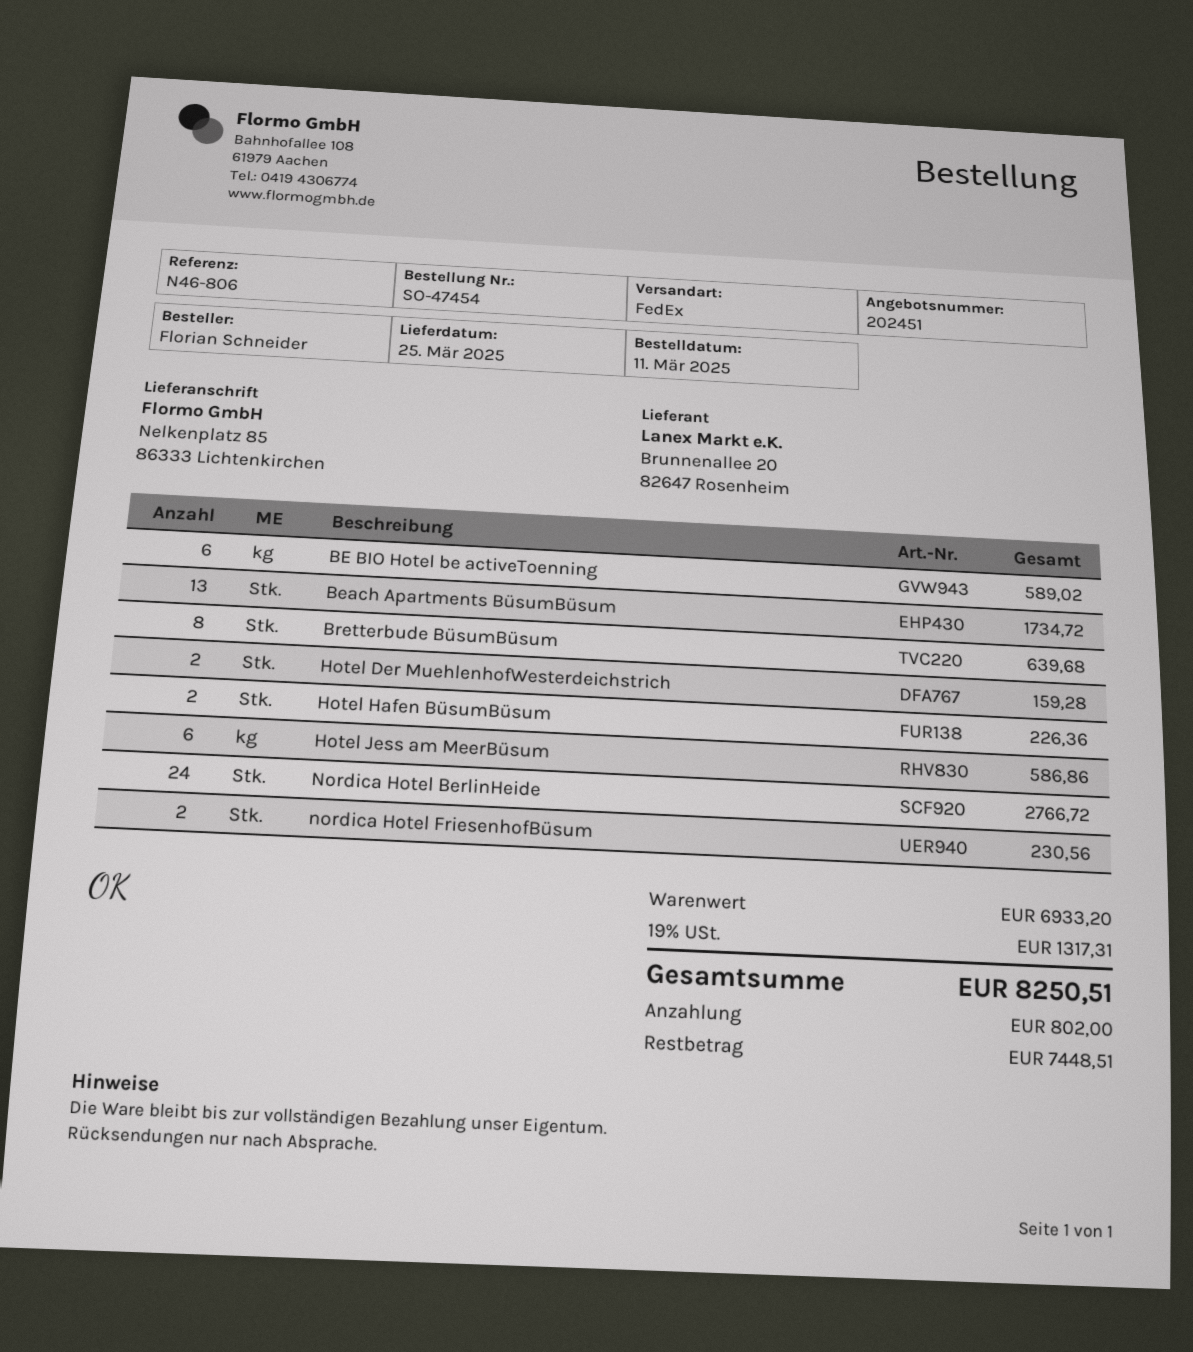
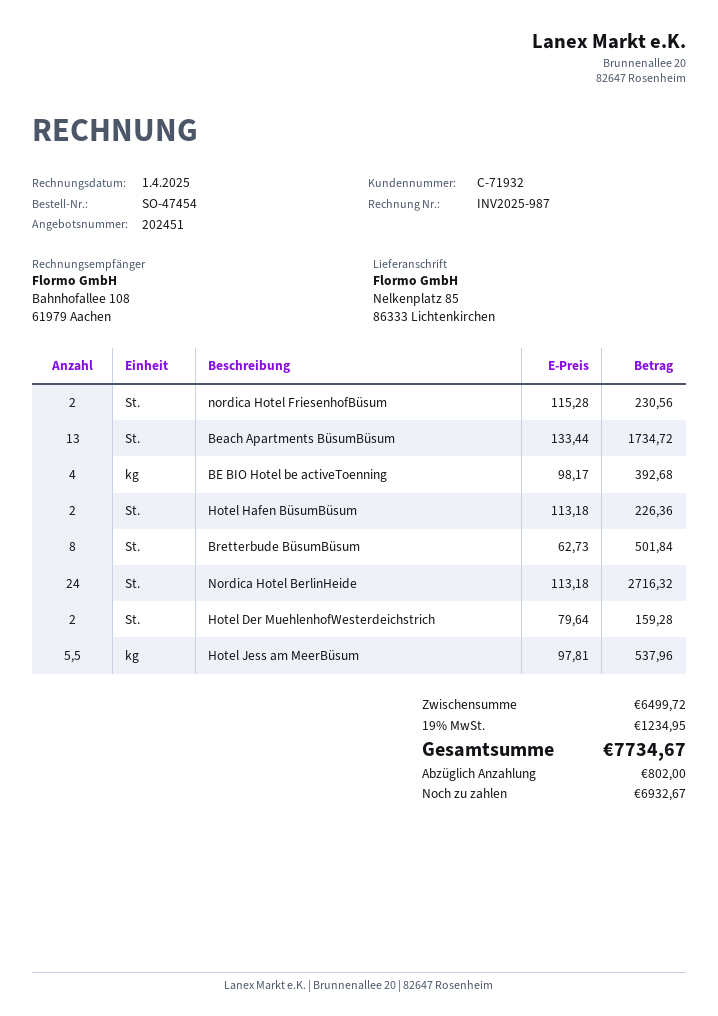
BE BIO Hotel be activeToenning: 6 for 589.02 -> 4 for 392.68
Bretterbude BüsumBüsum: 8 for 639.68 -> 8 for 501.84
Hotel Jess am MeerBüsum: 6 for 586.86 -> 5.5 for 537.96
Nordica Hotel BerlinHeide: 24 for 2766.72 -> 24 for 2716.32
subtotal: 6933.20 -> 6499.72
tax: 19% = 1317.31 -> 19% = 1234.95
total: 8250.51 -> 7734.67
balance: 7448.51 -> 6932.67

